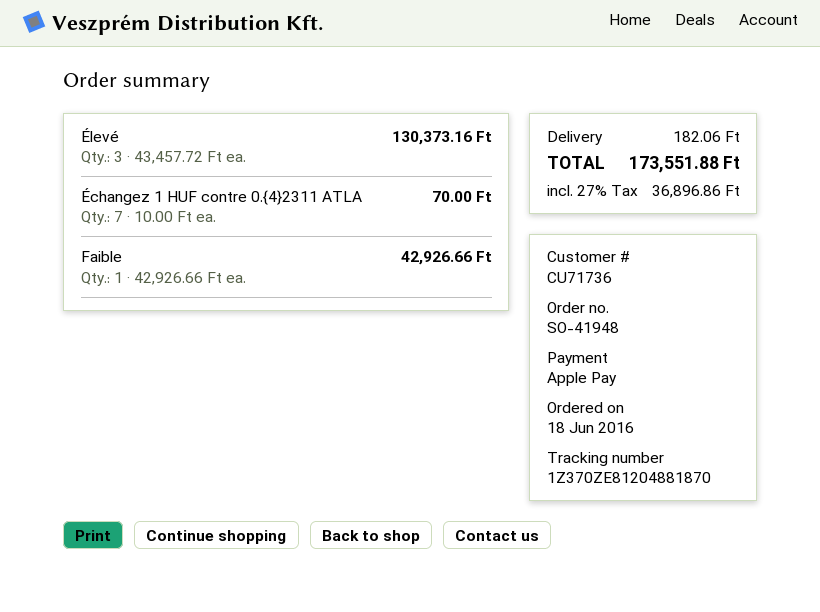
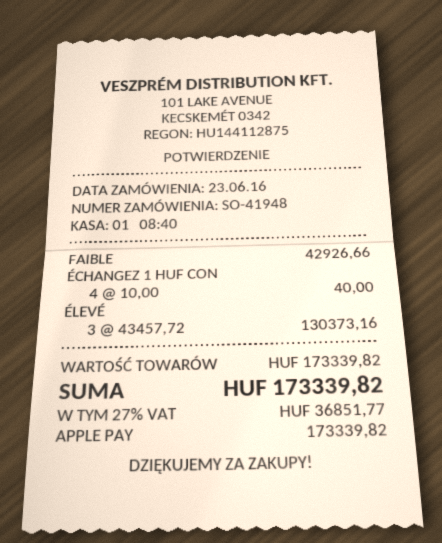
order date: 2016-06-18 -> 2016-06-23
Échangez 1 HUF contre 0.{4}2311 ATLA: 7 x 10.00 = 70.00 -> 4 x 10.00 = 40.00
shipping: 182.06 -> none
tax: 27% = 36896.86 -> 27% = 36851.77
total: 173551.88 -> 173339.82

